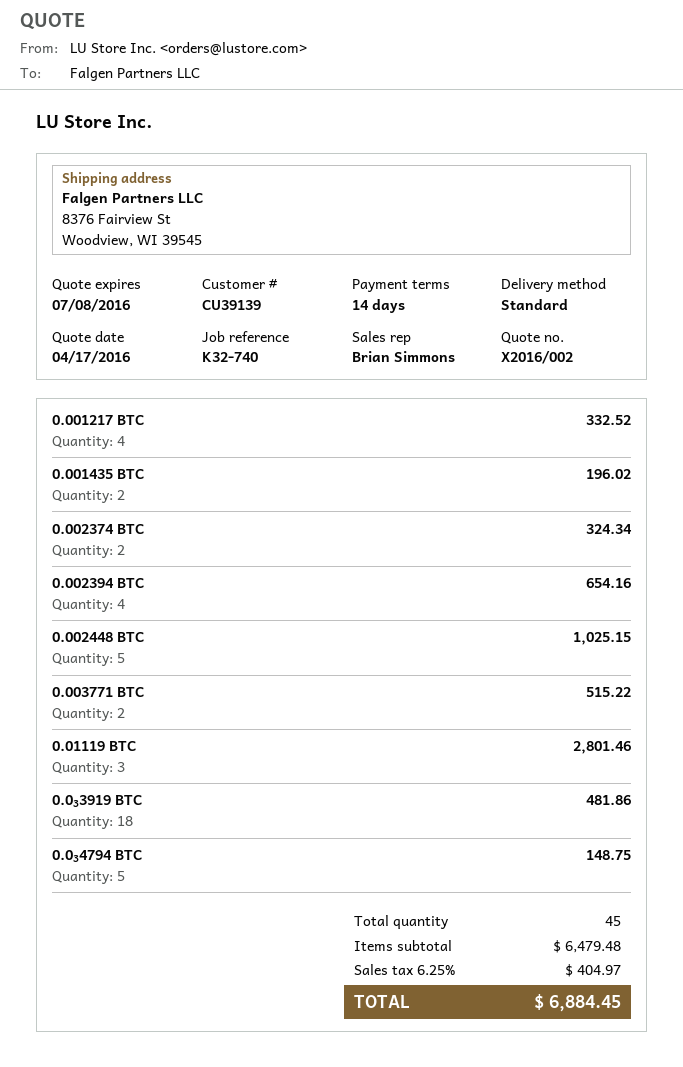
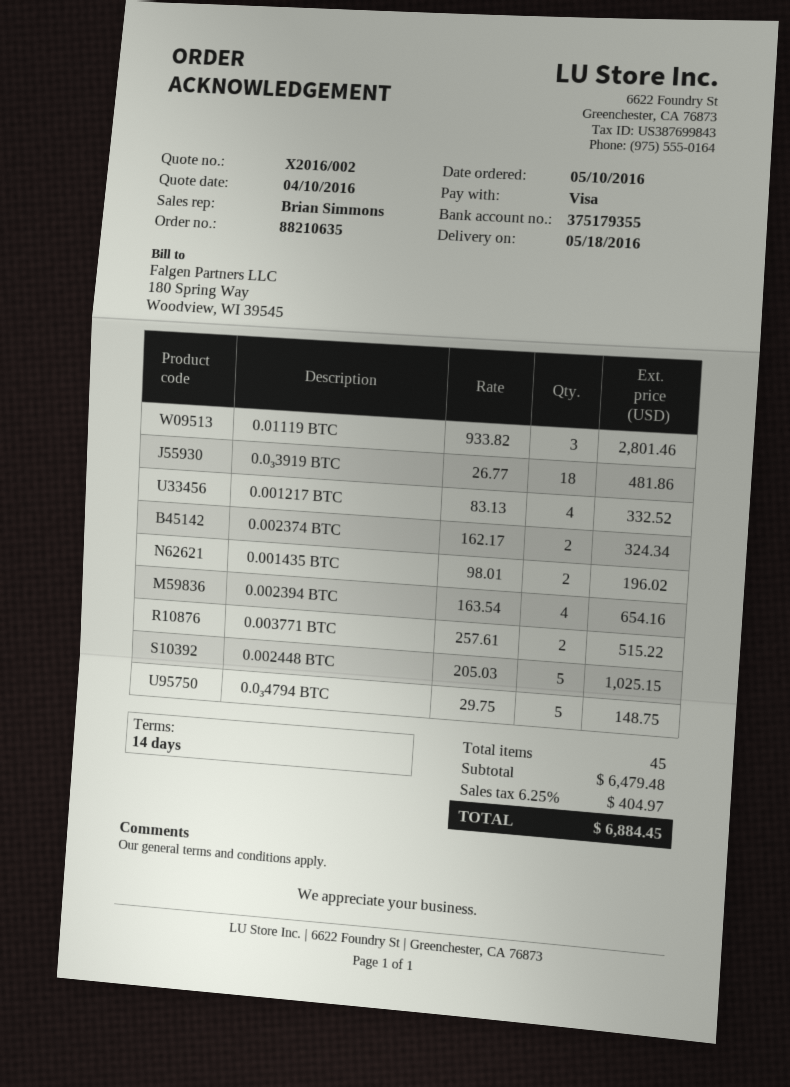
quote date: 2016-04-17 -> 2016-04-10

